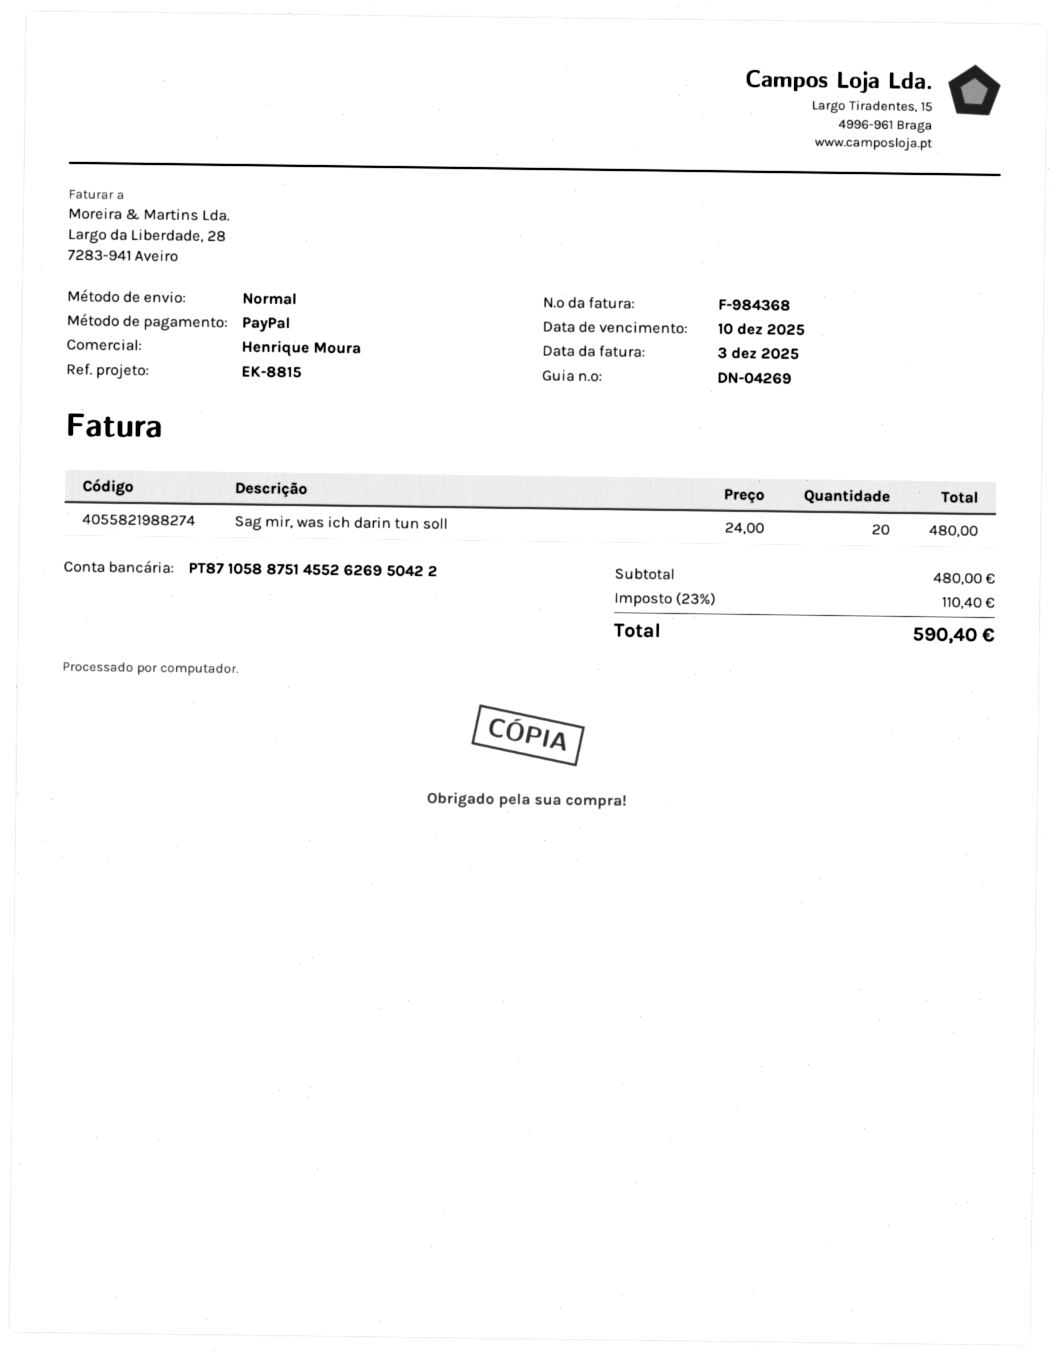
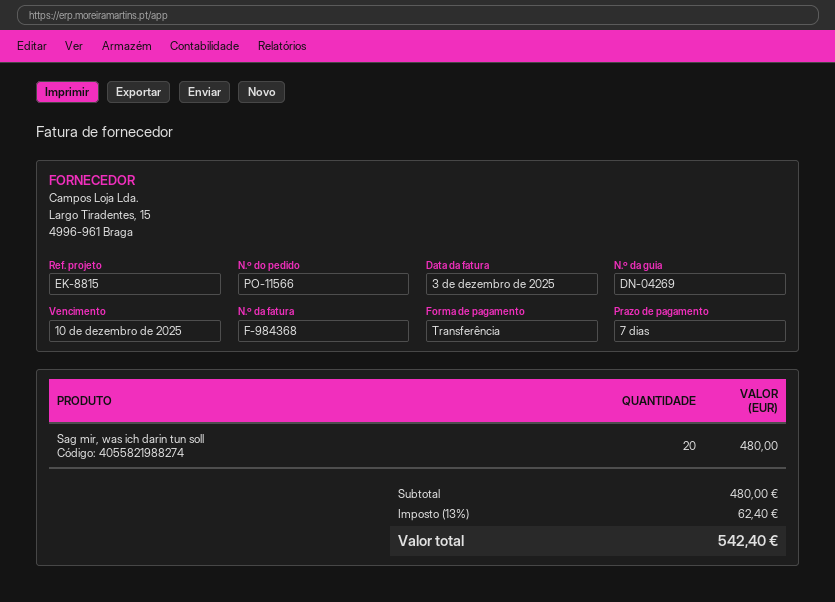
payment method: PayPal -> bank transfer
tax: 23% = 110.40 -> 13% = 62.40
total: 590.40 -> 542.40

